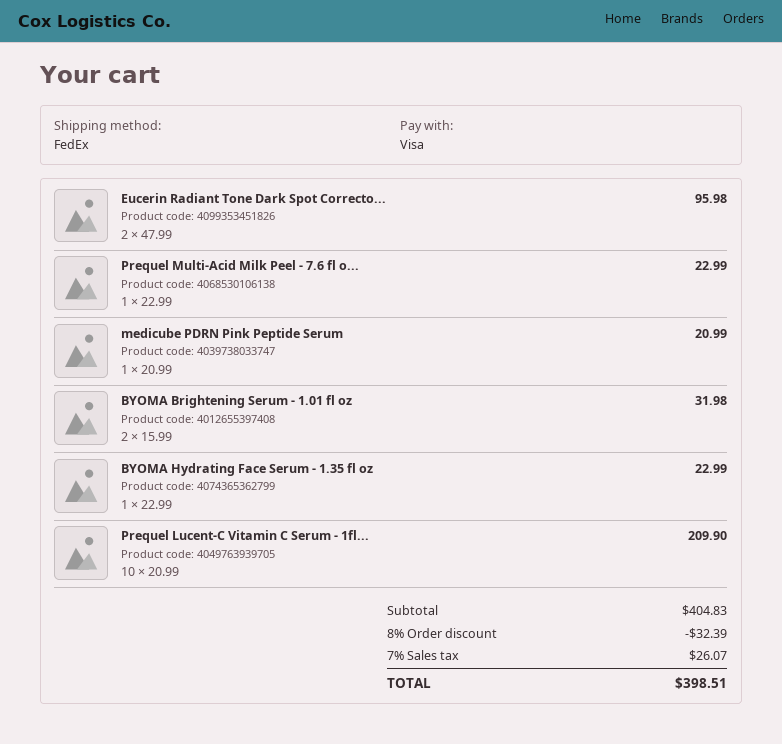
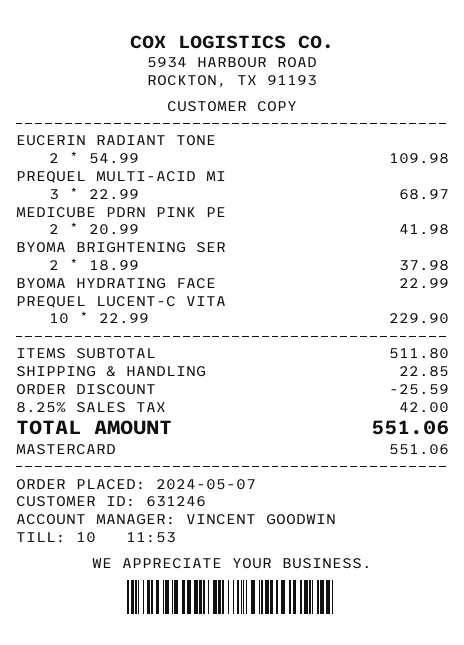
payment method: Visa -> Mastercard
Eucerin Radiant Tone Dark Spot Correcto...: 2 x 47.99 = 95.98 -> 2 x 54.99 = 109.98
Prequel Multi-Acid Milk Peel - 7.6 fl o...: 1 x 22.99 = 22.99 -> 3 x 22.99 = 68.97
medicube PDRN Pink Peptide Serum: 1 x 20.99 = 20.99 -> 2 x 20.99 = 41.98
BYOMA Brightening Serum - 1.01 fl oz: 2 x 15.99 = 31.98 -> 2 x 18.99 = 37.98
Prequel Lucent-C Vitamin C Serum - 1fl...: 10 x 20.99 = 209.90 -> 10 x 22.99 = 229.90
subtotal: 404.83 -> 511.80
discount: 32.39 -> 25.59
shipping: none -> 22.85
tax: 7% = 26.07 -> 8.25% = 42.00
total: 398.51 -> 551.06

